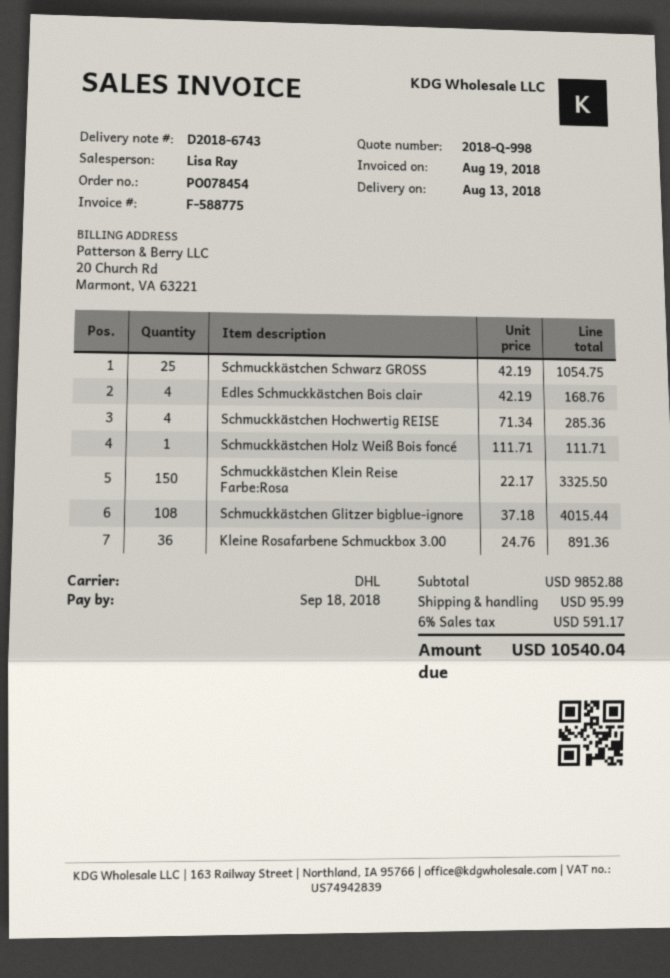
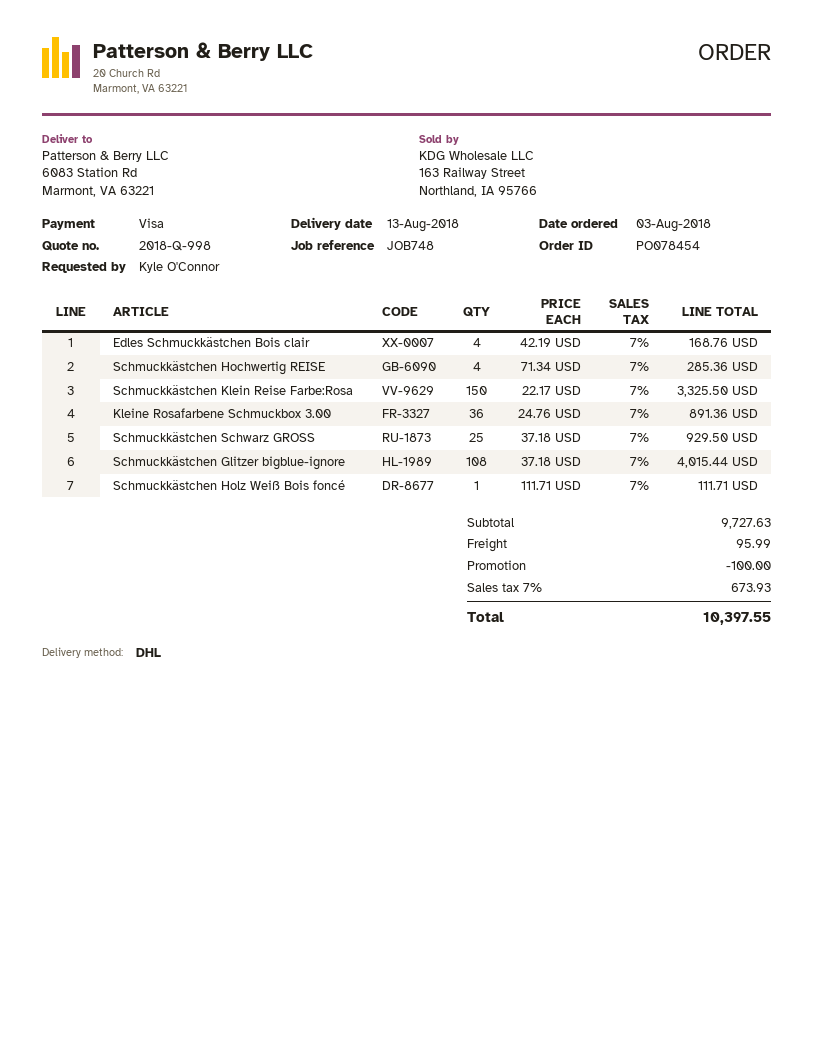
Schmuckkästchen Schwarz GROSS: 25 x 42.19 = 1054.75 -> 25 x 37.18 = 929.50
subtotal: 9852.88 -> 9727.63
discount: none -> 100.00
tax: 6% = 591.17 -> 7% = 673.93
total: 10540.04 -> 10397.55

